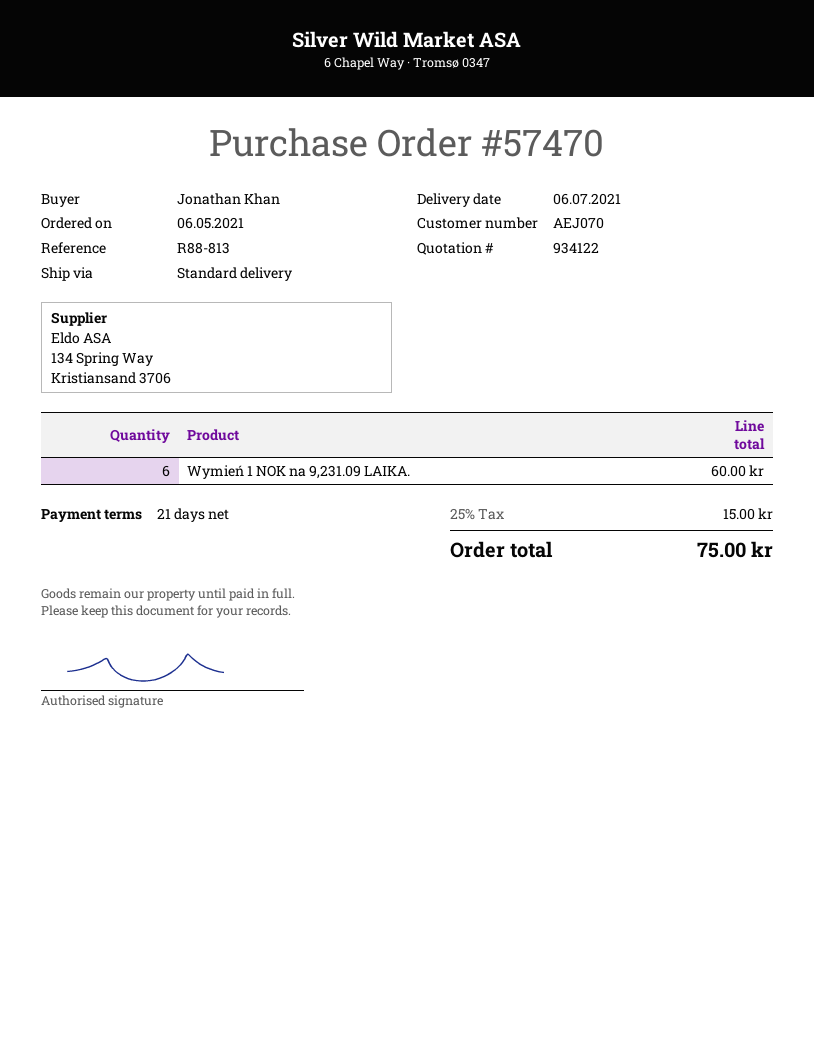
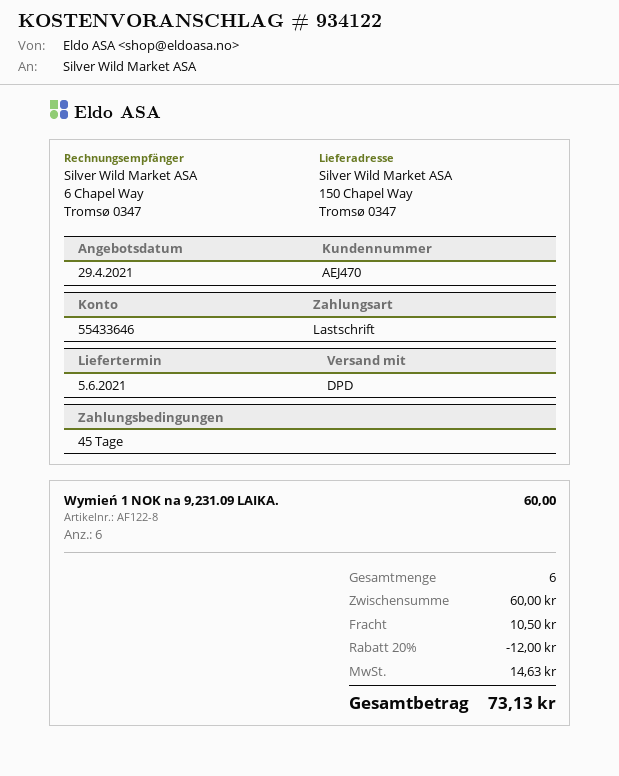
delivery date: 2021-07-06 -> 2021-06-05
payment terms: 21 days -> 45 days
customer number: AEJ070 -> AEJ470
shipping method: standard -> DPD
discount: none -> 20% = 12.00
shipping: none -> 10.50
tax: 15.00 -> 14.63
total: 75.00 -> 73.13

